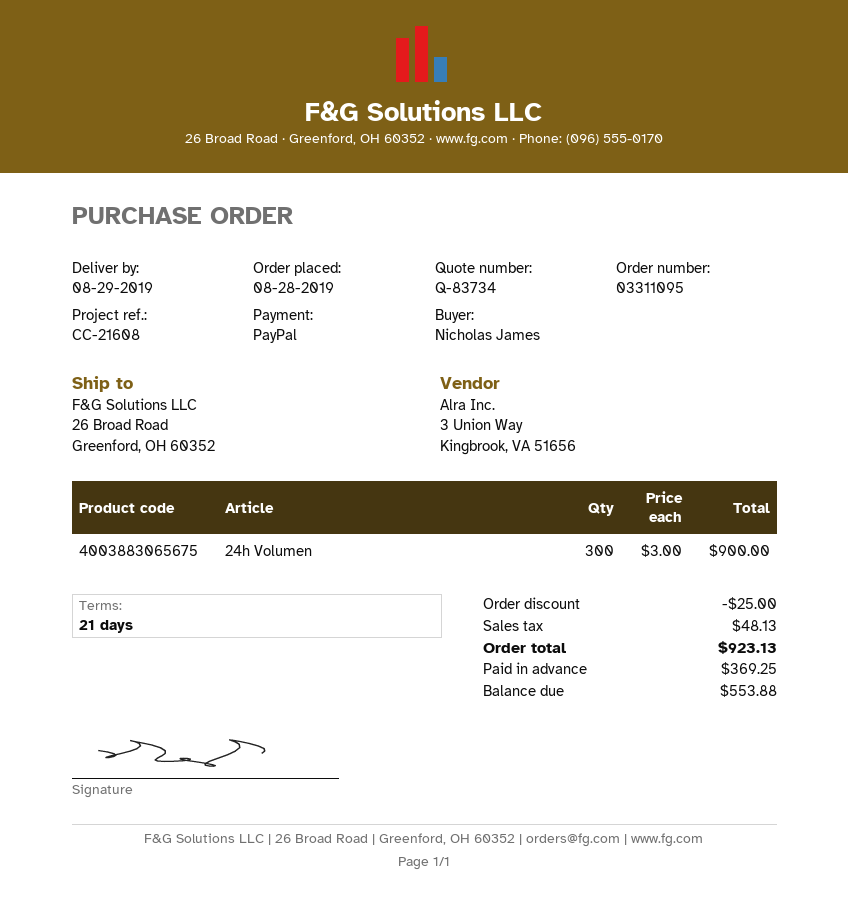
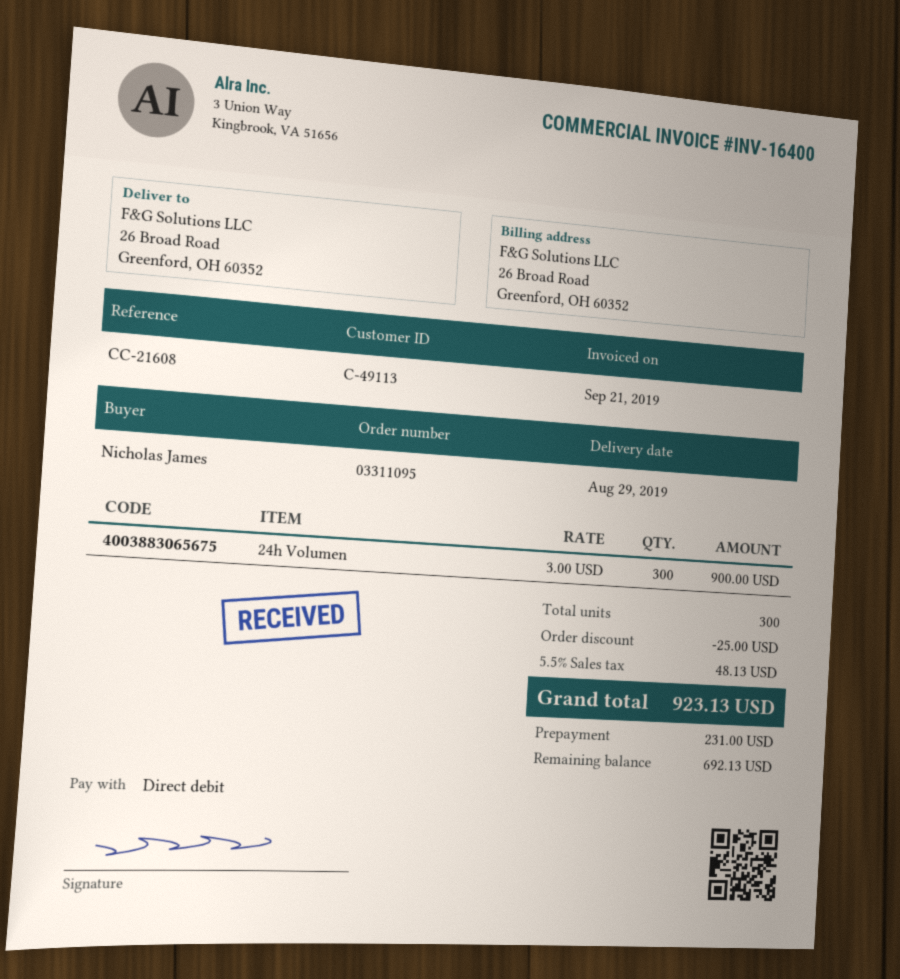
payment method: PayPal -> direct debit
deposit: 369.25 -> 231.00
balance: 553.88 -> 692.13

